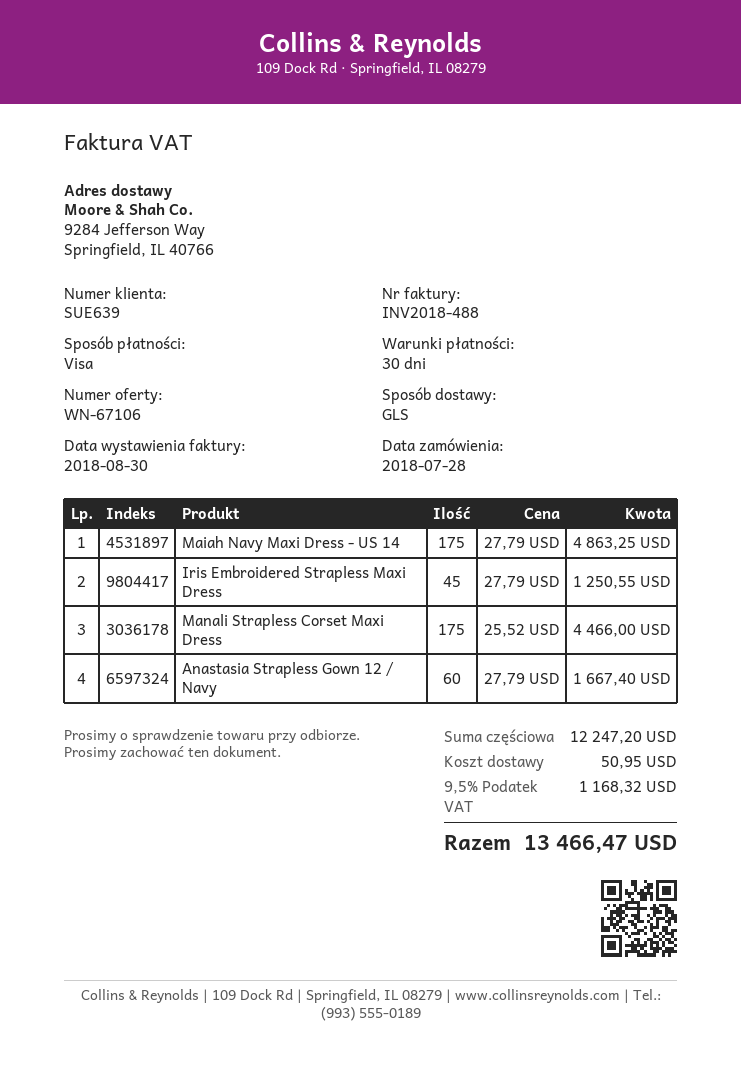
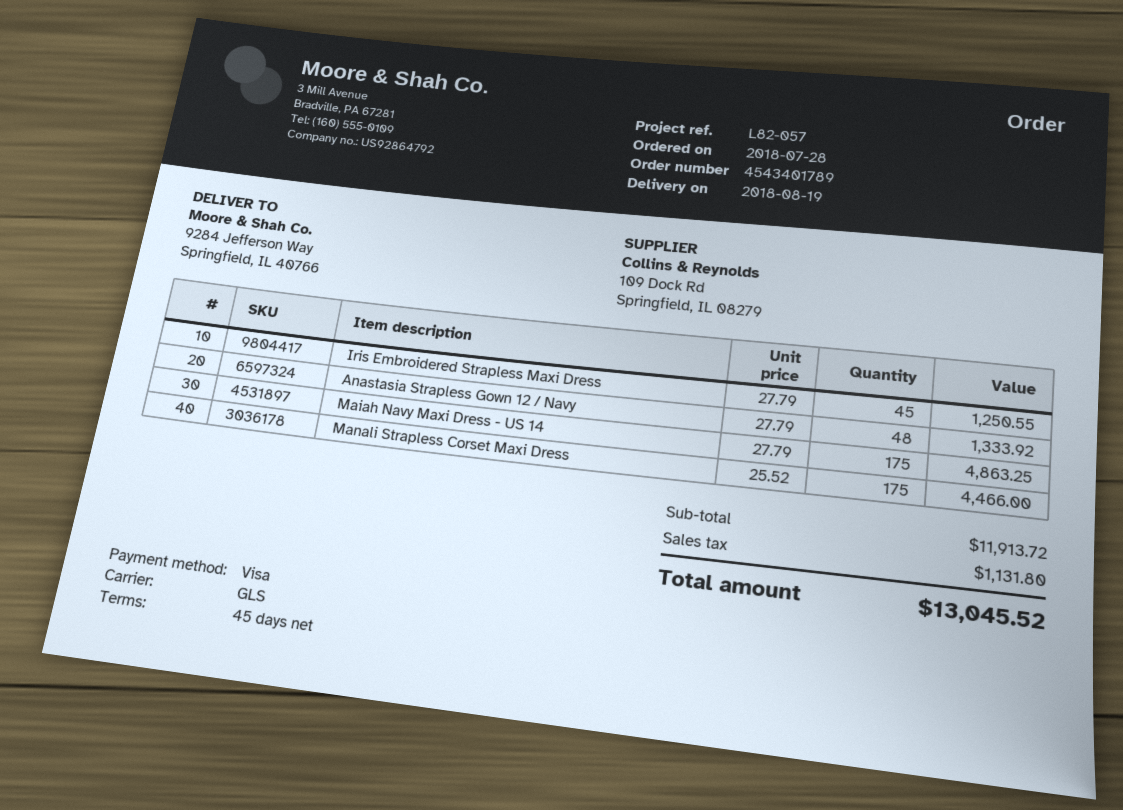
payment terms: 30 days -> 45 days
Anastasia Strapless Gown 12 / Navy: 60 x 27.79 = 1667.40 -> 48 x 27.79 = 1333.92
subtotal: 12247.20 -> 11913.72
shipping: 50.95 -> none
tax: 1168.32 -> 1131.80
total: 13466.47 -> 13045.52

